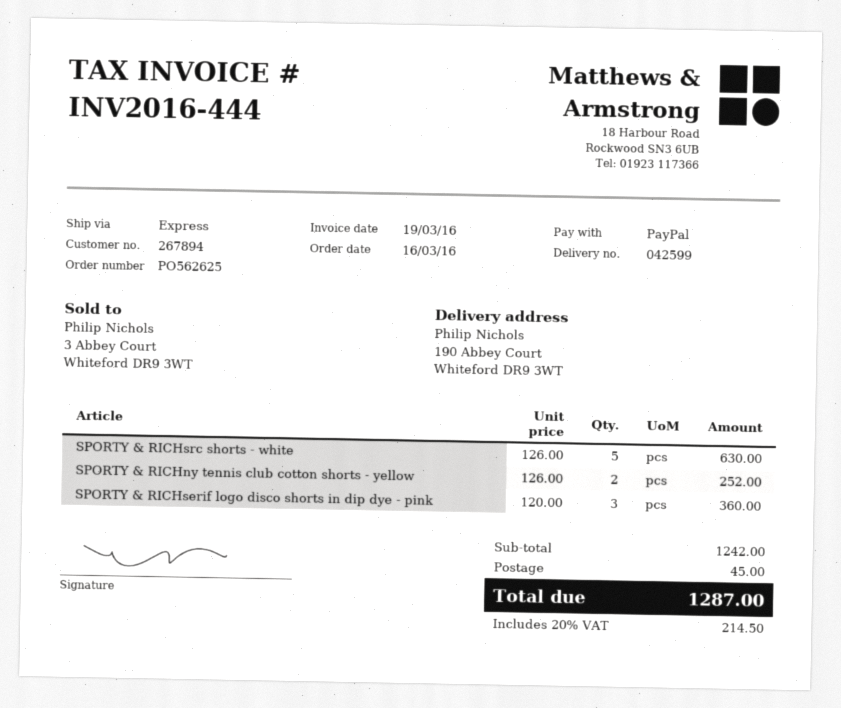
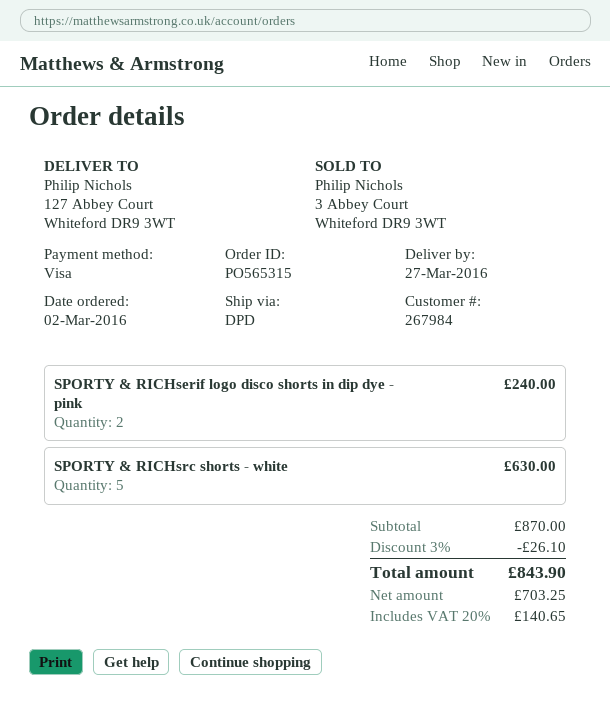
order number: PO562625 -> PO565315
order date: 2016-03-16 -> 2016-03-02
customer number: 267894 -> 267984
payment method: PayPal -> Visa
shipping method: express -> DPD
ship to: 190 Abbey Court, Whiteford DR9 3WT -> 127 Abbey Court, Whiteford DR9 3WT
SPORTY & RICHny tennis club cotton shorts - yellow: 2 for 252.00 -> none
SPORTY & RICHserif logo disco shorts in dip dye - pink: 3 for 360.00 -> 2 for 240.00
subtotal: 1242.00 -> 870.00
discount: none -> 3% = 26.10
shipping: 45.00 -> none
tax: 20% = 214.50 -> 20% = 140.65
total: 1287.00 -> 843.90

